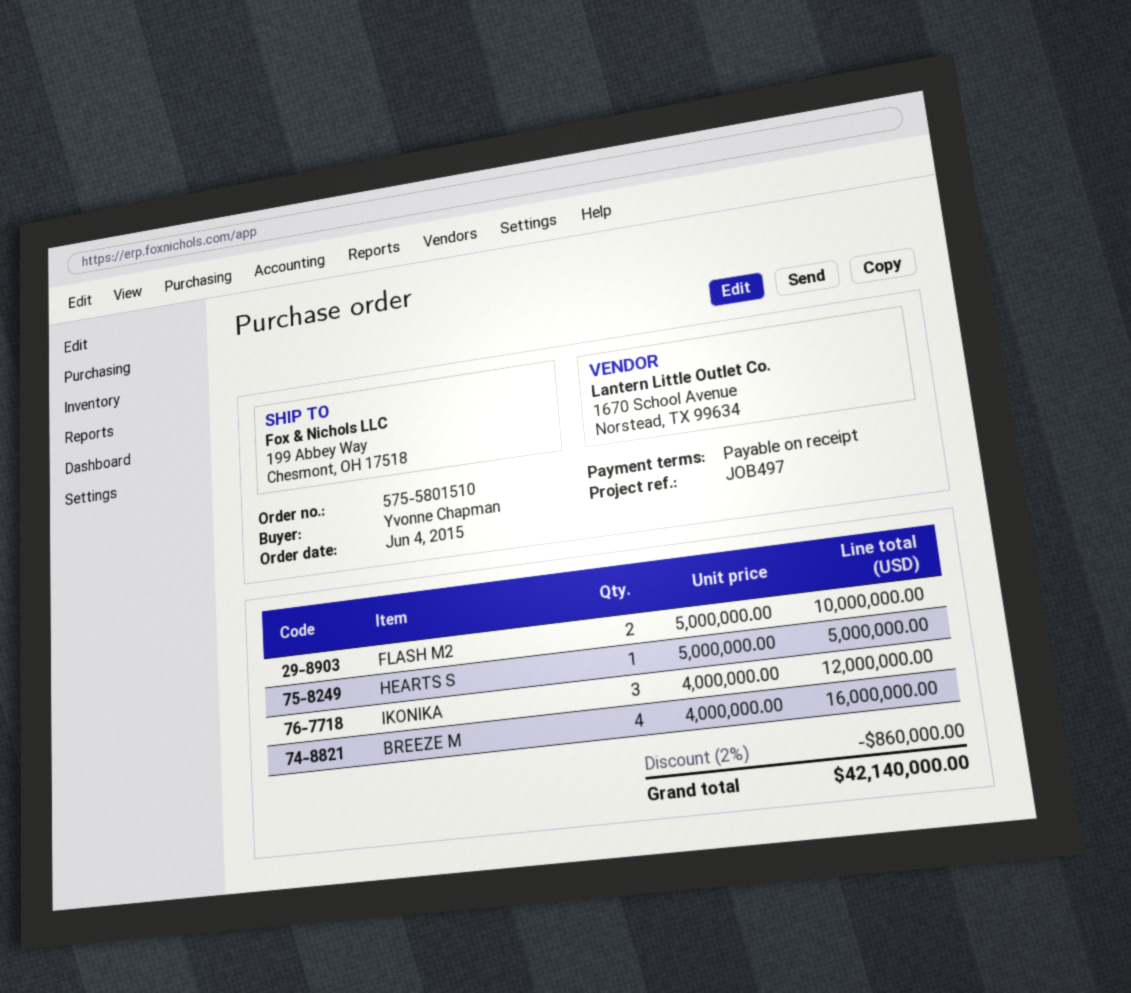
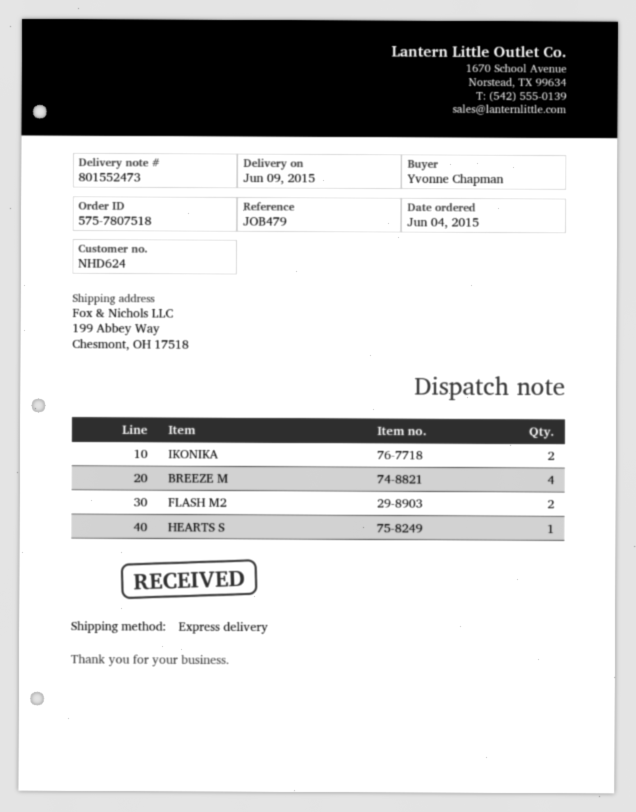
order number: 575-5801510 -> 575-7807518
reference: JOB497 -> JOB479
IKONIKA: 3 -> 2

